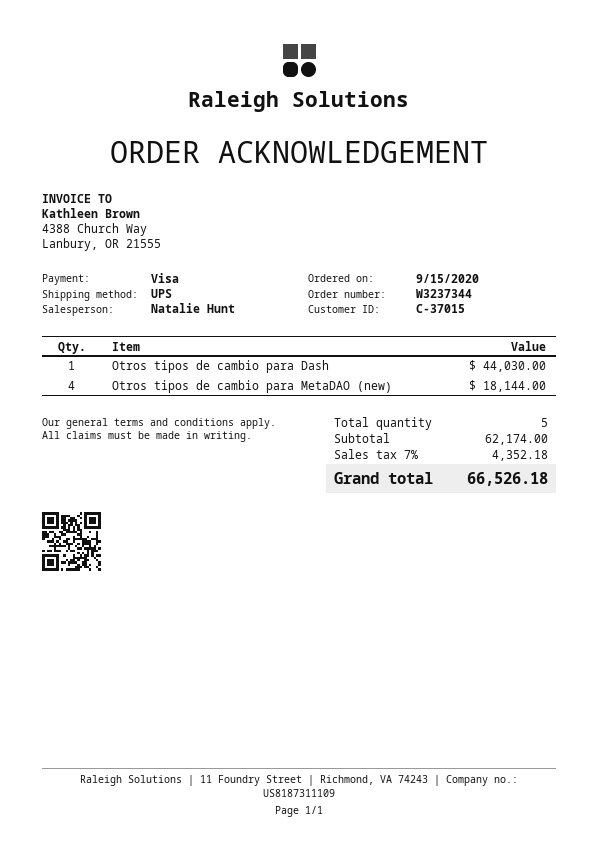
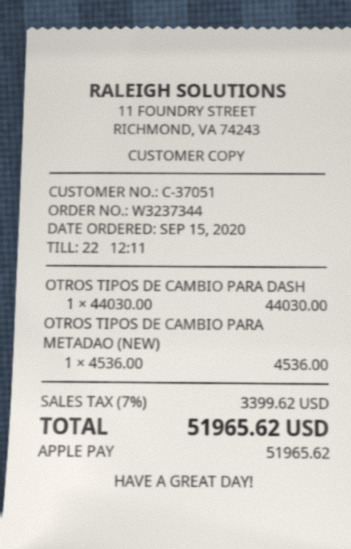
customer number: C-37015 -> C-37051
payment method: Visa -> Apple Pay
Otros tipos de cambio para MetaDAO (new): 4 for 18144.00 -> 1 for 4536.00
tax: 7% = 4352.18 -> 7% = 3399.62
total: 66526.18 -> 51965.62

